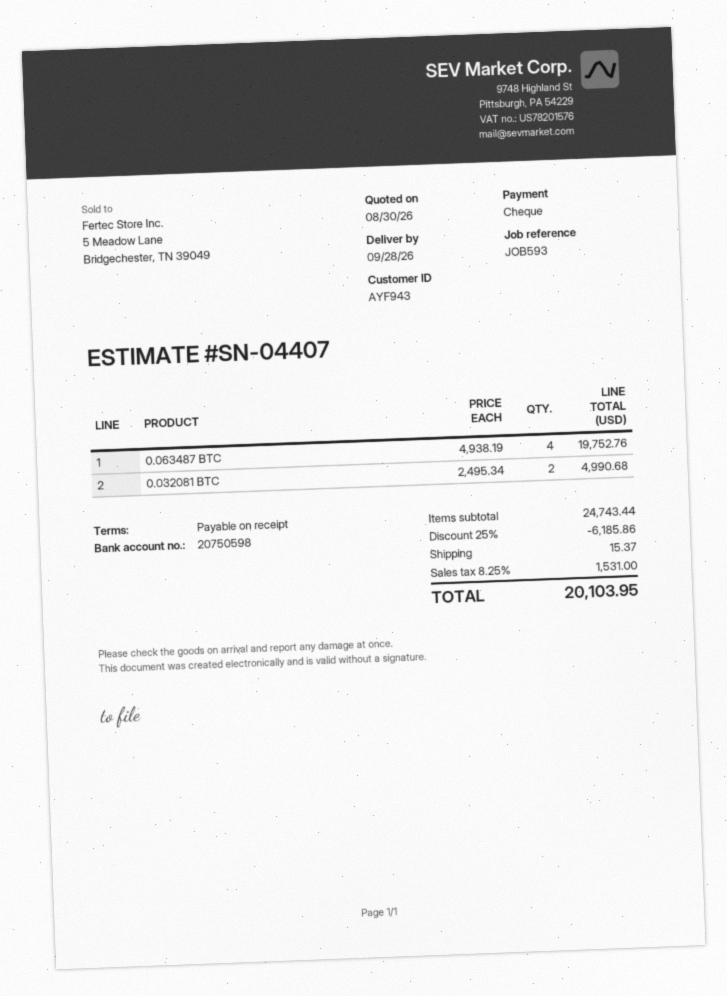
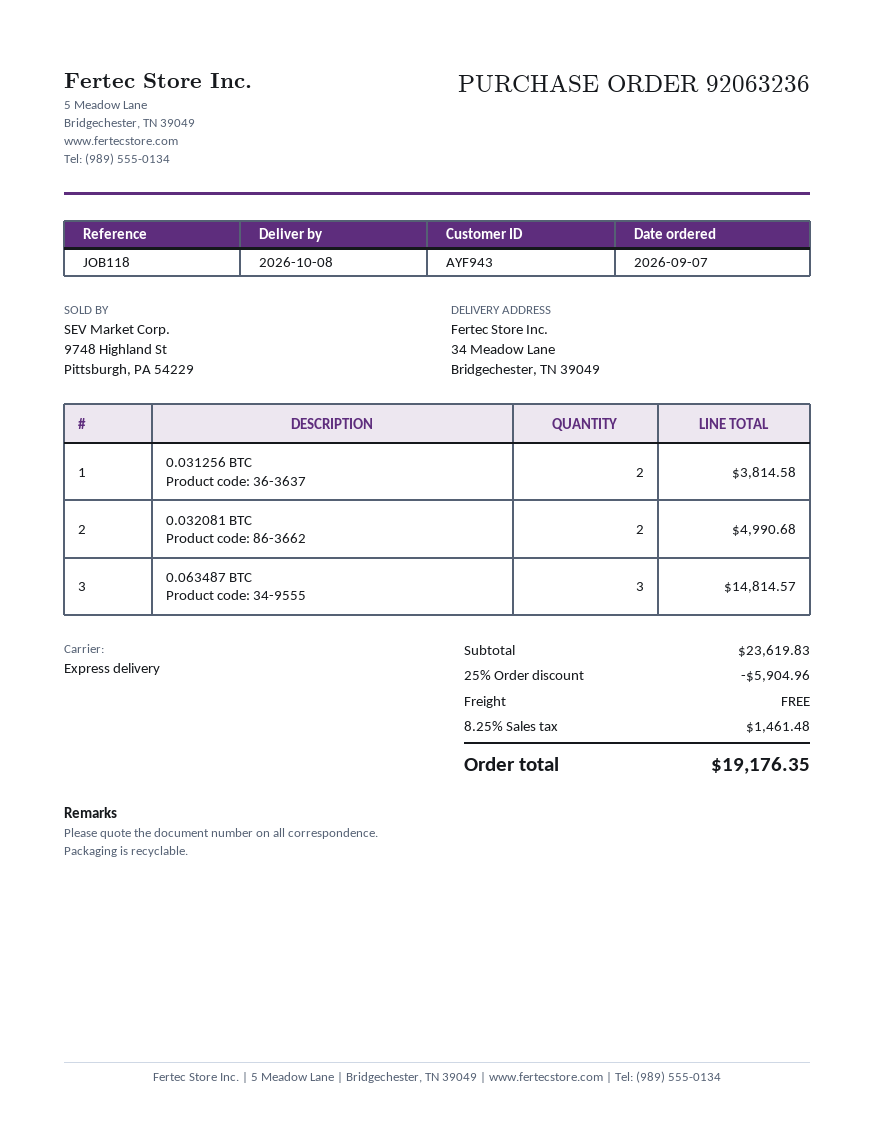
delivery date: 2026-09-28 -> 2026-10-08
reference: JOB593 -> JOB118
0.063487 BTC: 4 for 19752.76 -> 3 for 14814.57
0.031256 BTC: none -> 2 for 3814.58
subtotal: 24743.44 -> 23619.83
discount: 25% = 6185.86 -> 25% = 5904.96
shipping: 15.37 -> 0.00
tax: 8.25% = 1531.00 -> 8.25% = 1461.48
total: 20103.95 -> 19176.35

